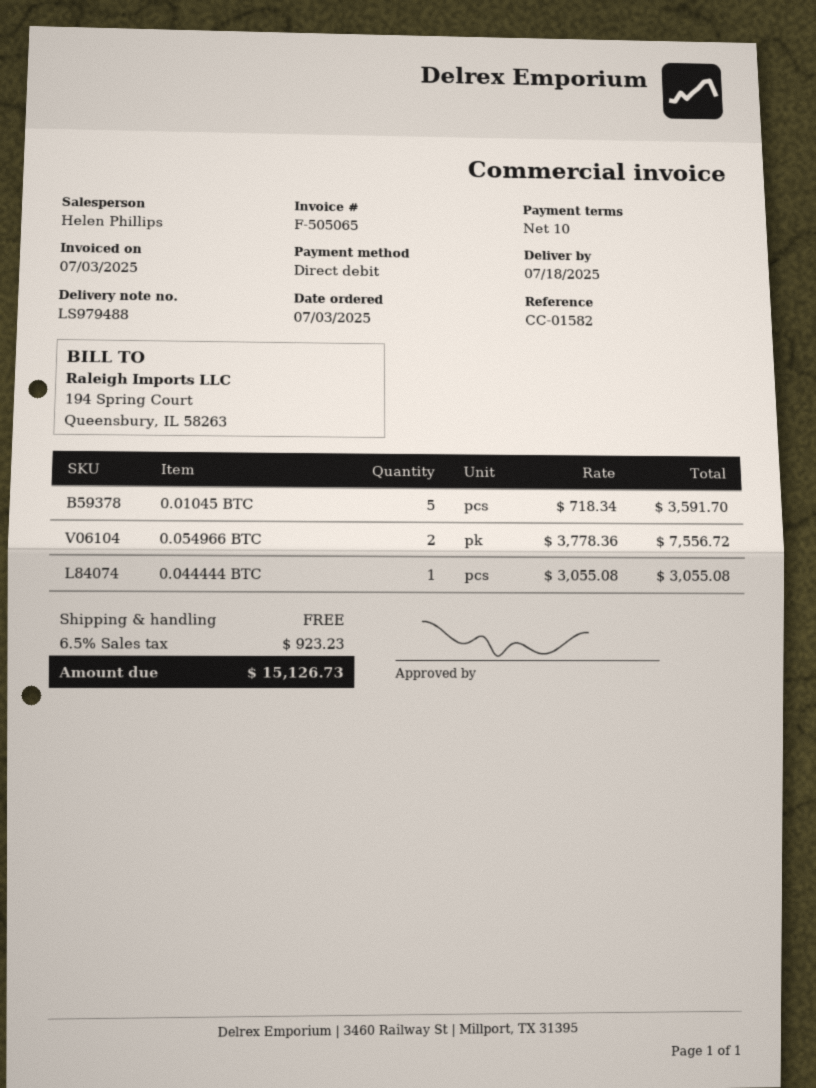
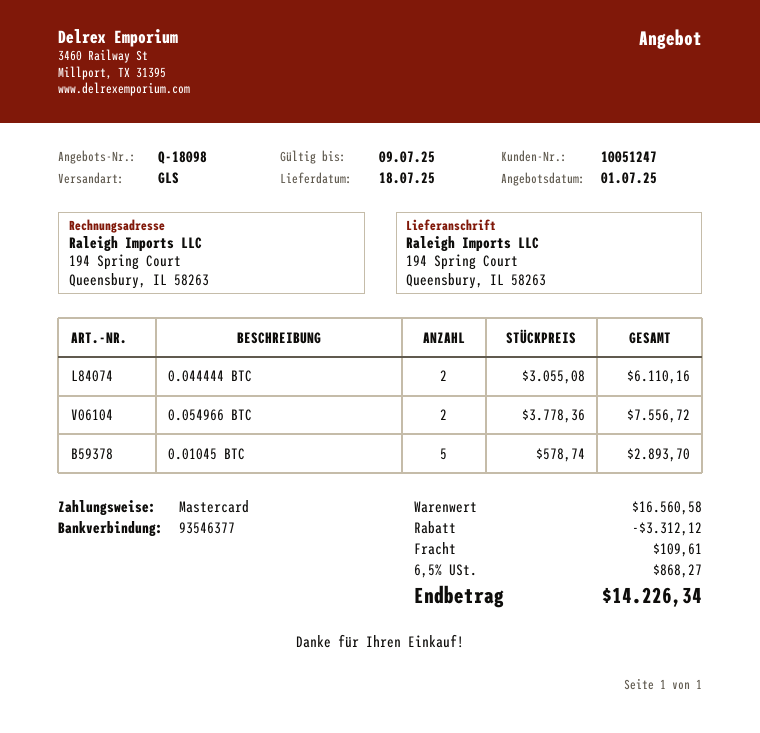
payment method: direct debit -> Mastercard
0.01045 BTC: 5 x 718.34 = 3591.70 -> 5 x 578.74 = 2893.70
0.044444 BTC: 1 x 3055.08 = 3055.08 -> 2 x 3055.08 = 6110.16
discount: none -> 3312.12
shipping: 0.00 -> 109.61
tax: 6.5% = 923.23 -> 6.5% = 868.27
total: 15126.73 -> 14226.34

